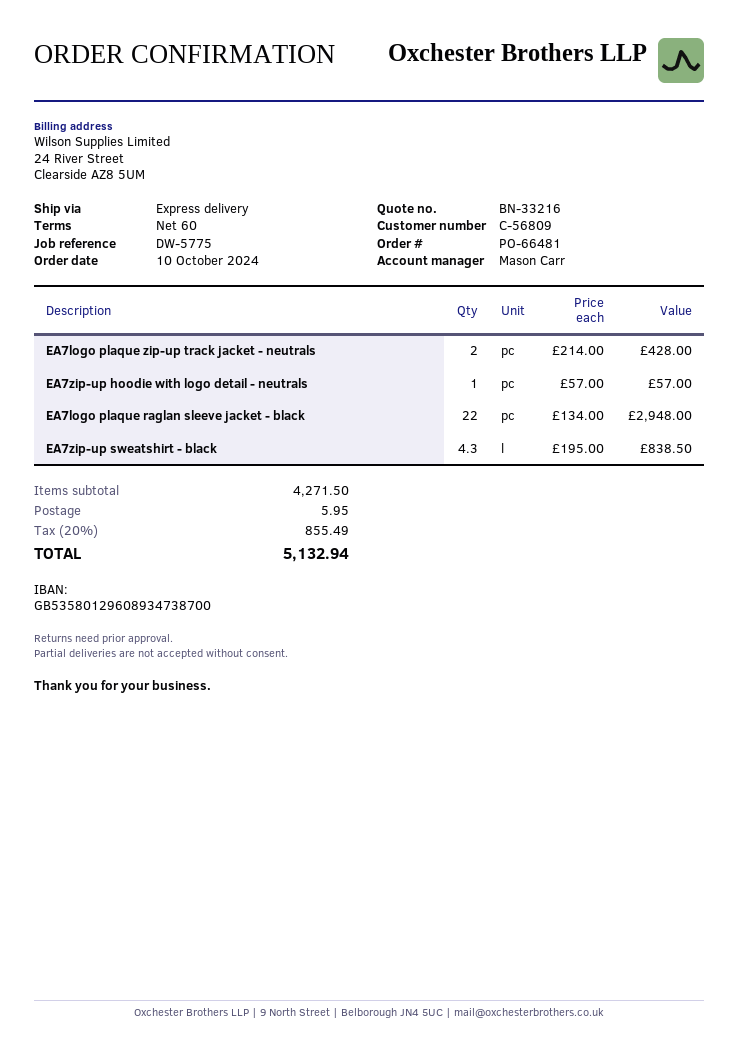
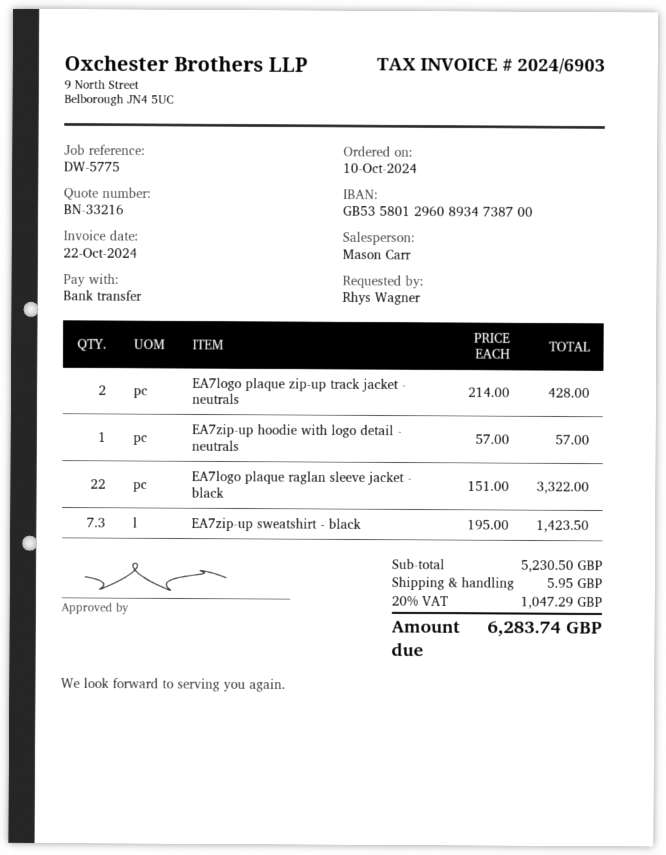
EA7logo plaque raglan sleeve jacket - black: 22 x 134.00 = 2948.00 -> 22 x 151.00 = 3322.00
EA7zip-up sweatshirt - black: 4.3 x 195.00 = 838.50 -> 7.3 x 195.00 = 1423.50
subtotal: 4271.50 -> 5230.50
tax: 20% = 855.49 -> 20% = 1047.29
total: 5132.94 -> 6283.74

